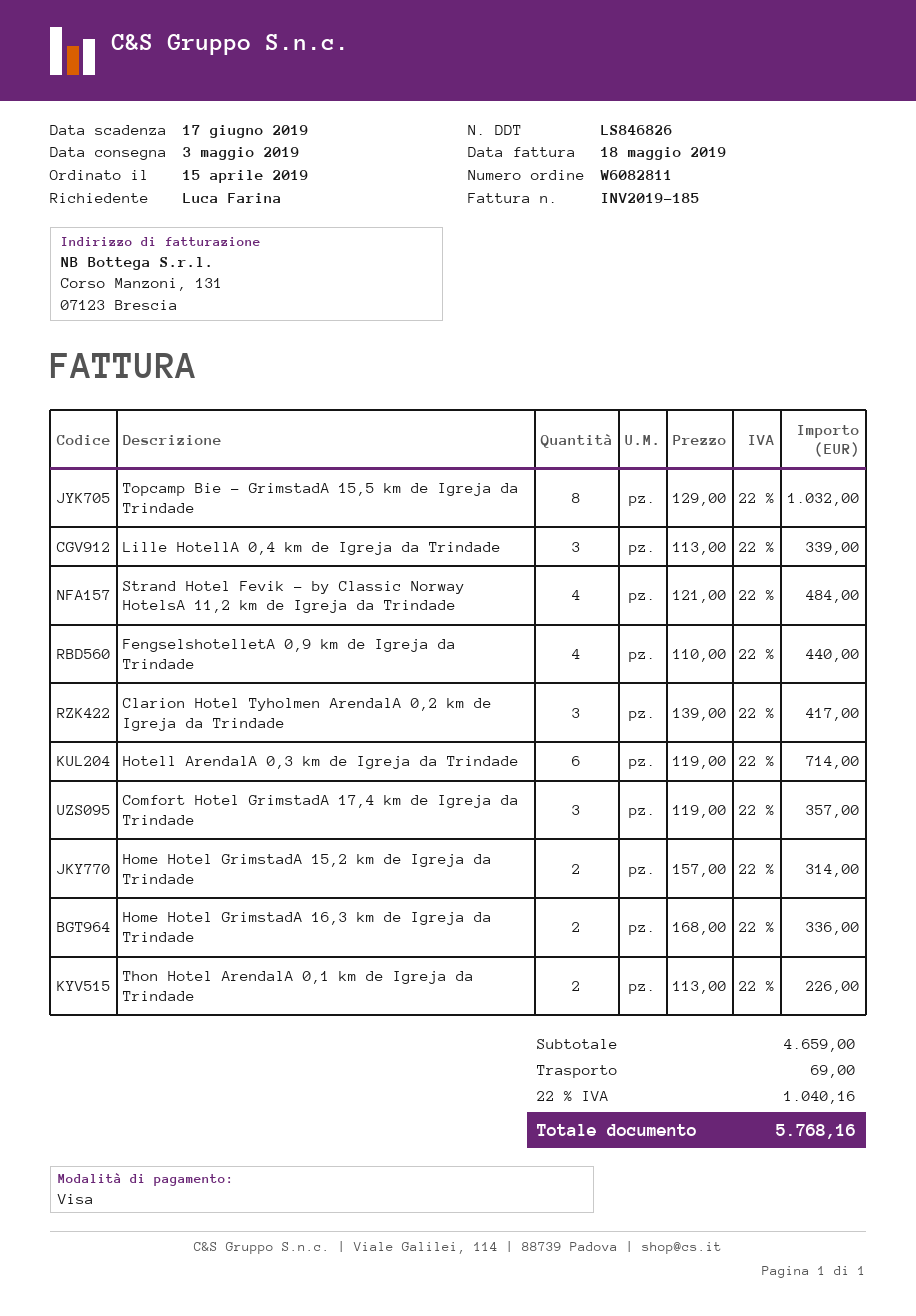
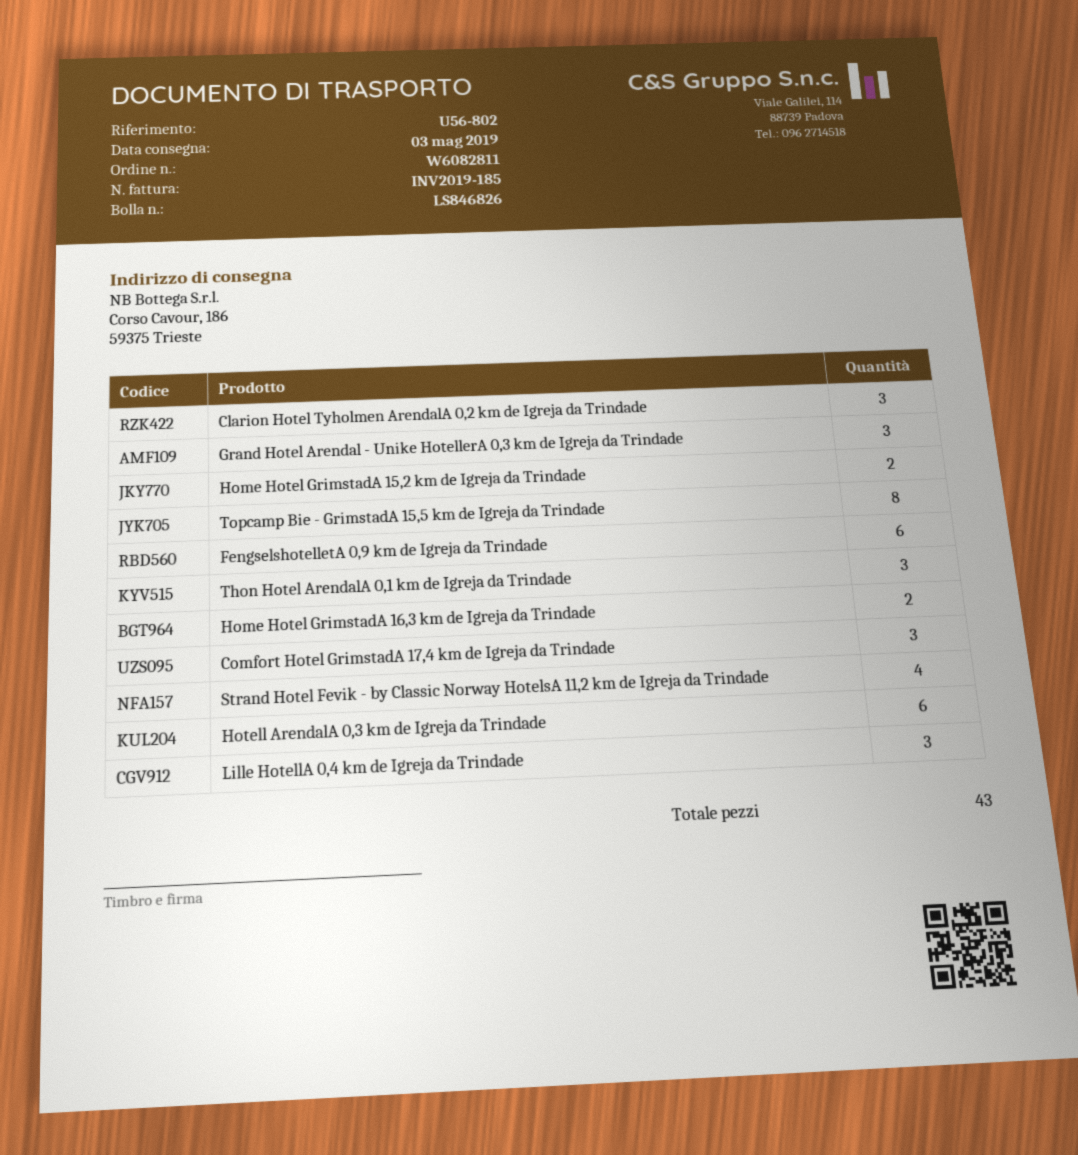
FengselshotelletA 0,9 km de Igreja da Trindade: 4 -> 6
Thon Hotel ArendalA 0,1 km de Igreja da Trindade: 2 -> 3
Grand Hotel Arendal - Unike HotellerA 0,3 km de Igreja da Trindade: none -> 3

